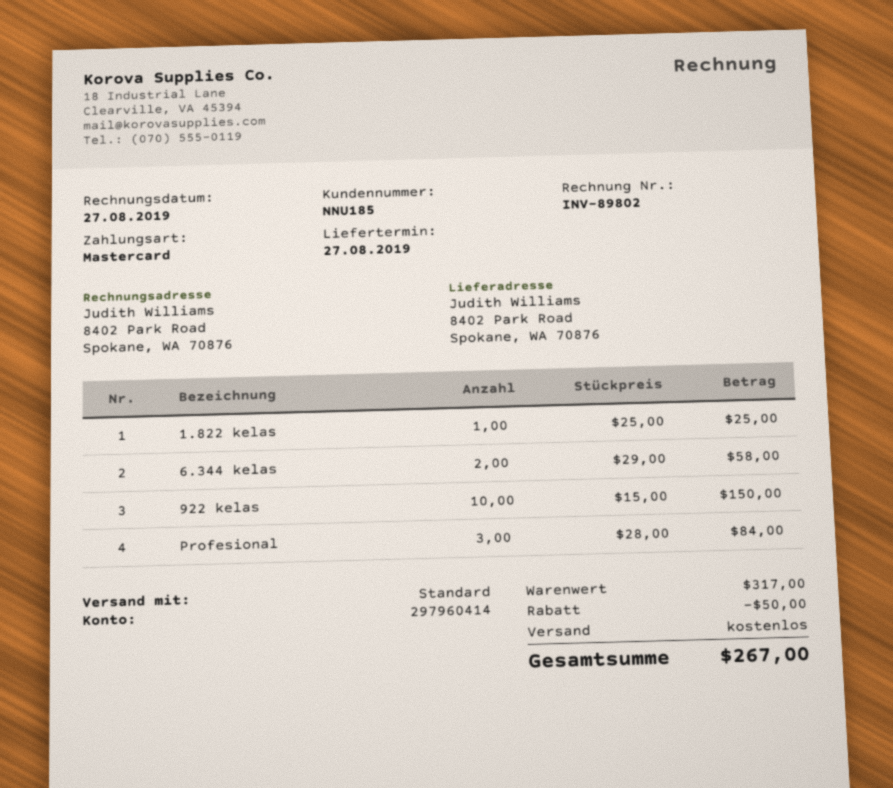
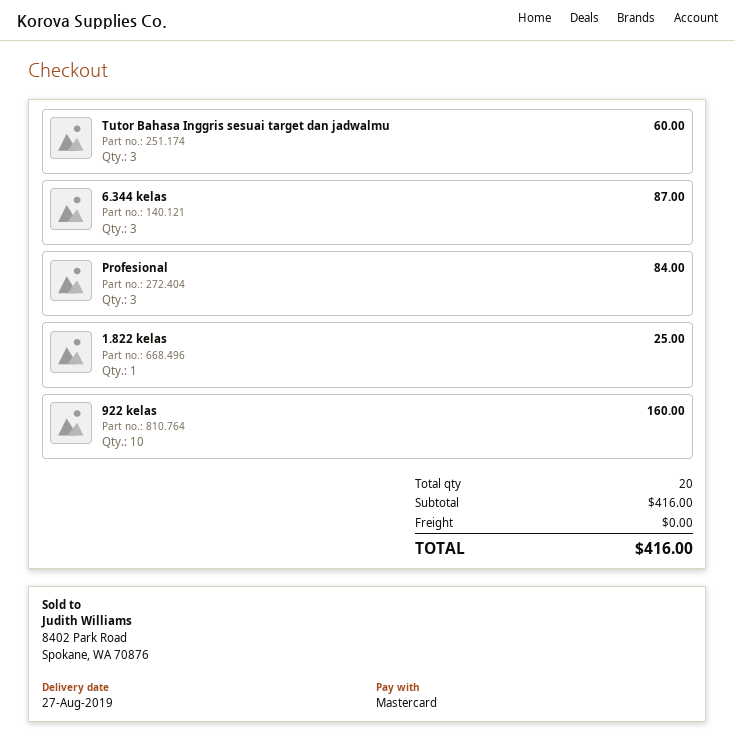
6.344 kelas: 2 for 58.00 -> 3 for 87.00
922 kelas: 10 for 150.00 -> 10 for 160.00
Tutor Bahasa Inggris sesuai target dan jadwalmu: none -> 3 for 60.00
subtotal: 317.00 -> 416.00
discount: 50.00 -> none
total: 267.00 -> 416.00

